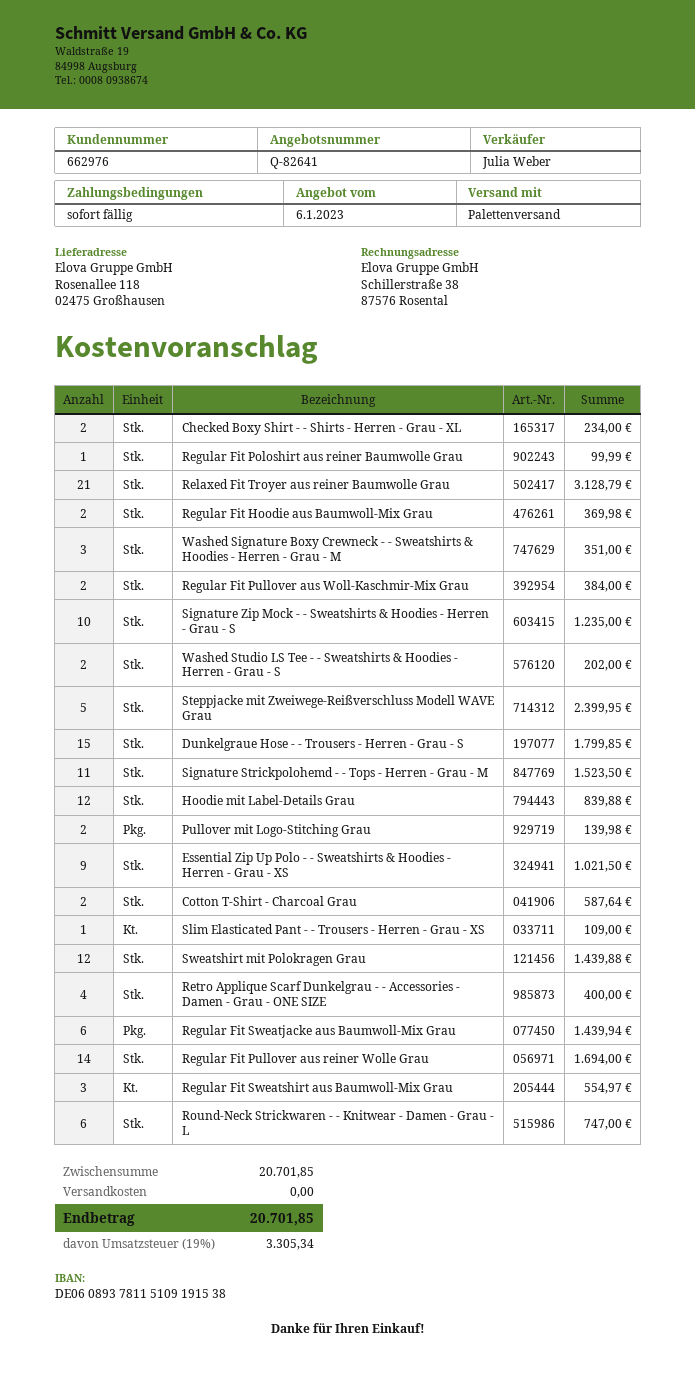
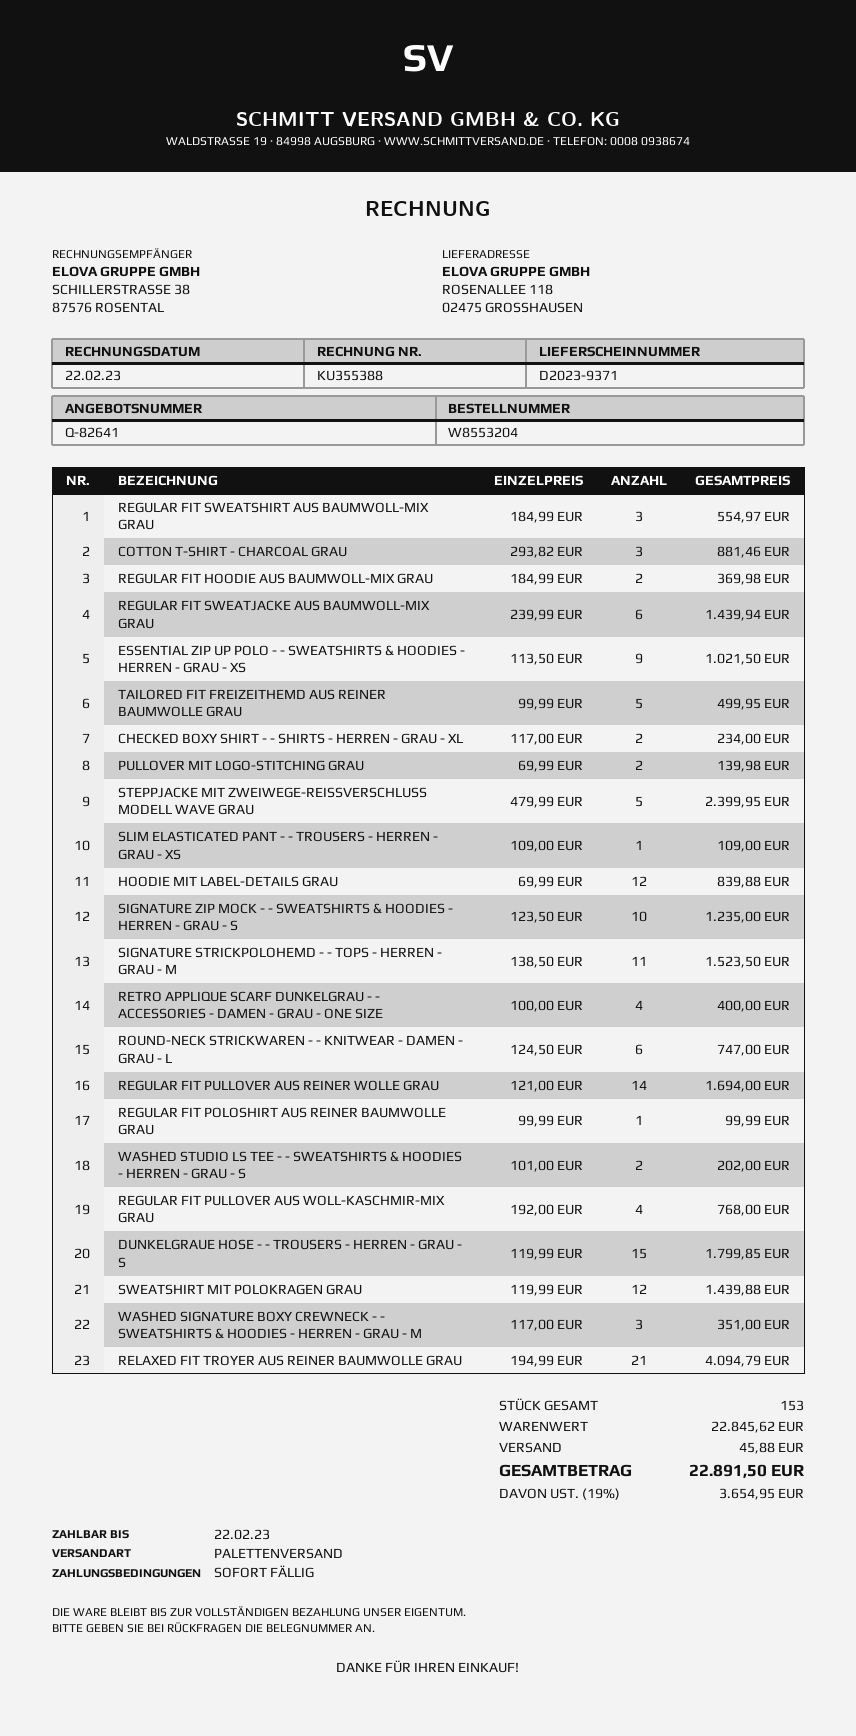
Relaxed Fit Troyer aus reiner Baumwolle Grau: 21 for 3128.79 -> 21 for 4094.79
Regular Fit Pullover aus Woll-Kaschmir-Mix Grau: 2 for 384.00 -> 4 for 768.00
Cotton T-Shirt - Charcoal Grau: 2 for 587.64 -> 3 for 881.46
TAILORED FIT FREIZEITHEMD AUS REINER BAUMWOLLE GRAU: none -> 5 for 499.95
subtotal: 20701.85 -> 22845.62
shipping: 0.00 -> 45.88
tax: 19% = 3305.34 -> 19% = 3654.95
total: 20701.85 -> 22891.50

